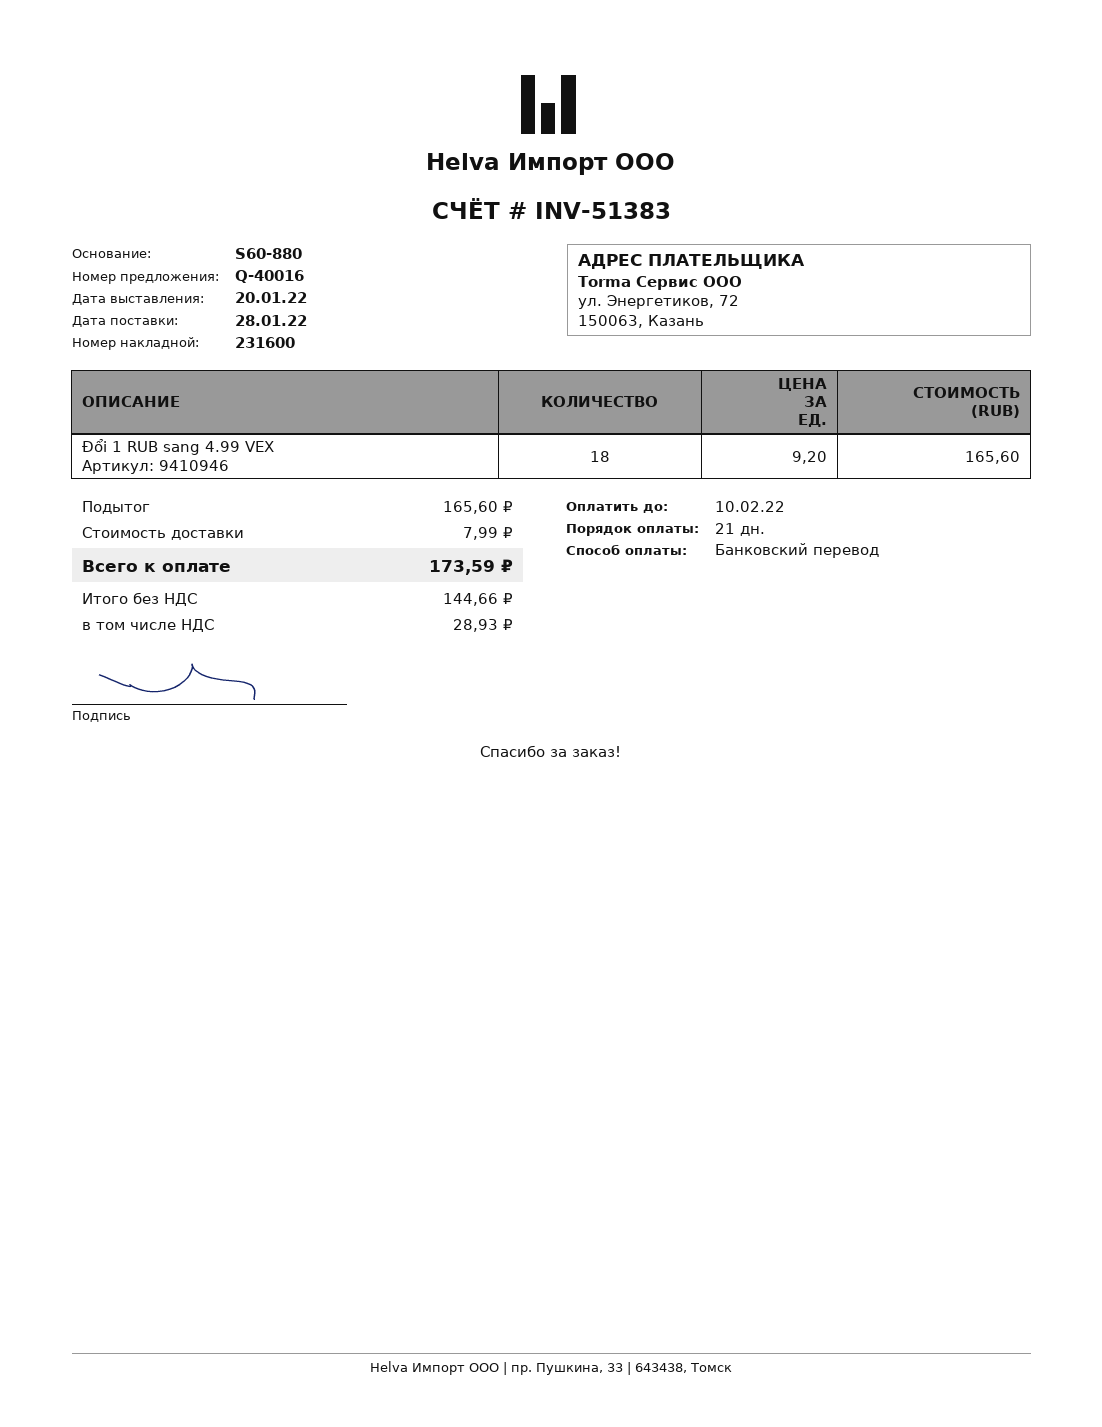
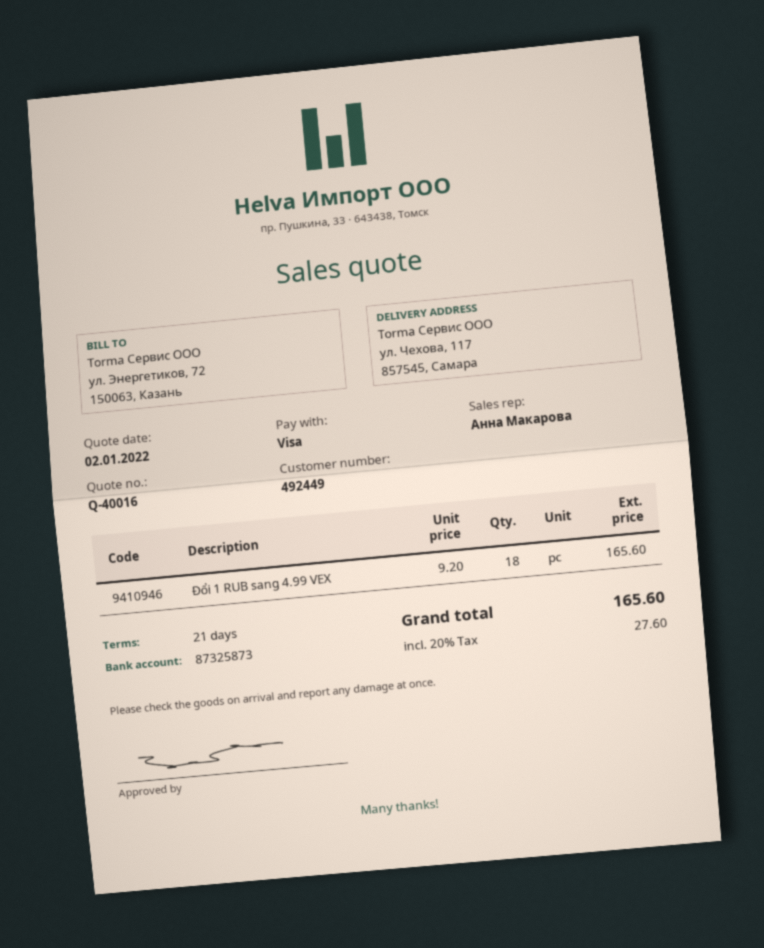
payment method: bank transfer -> Visa
shipping: 7.99 -> none
tax: 28.93 -> 27.60
total: 173.59 -> 165.60

